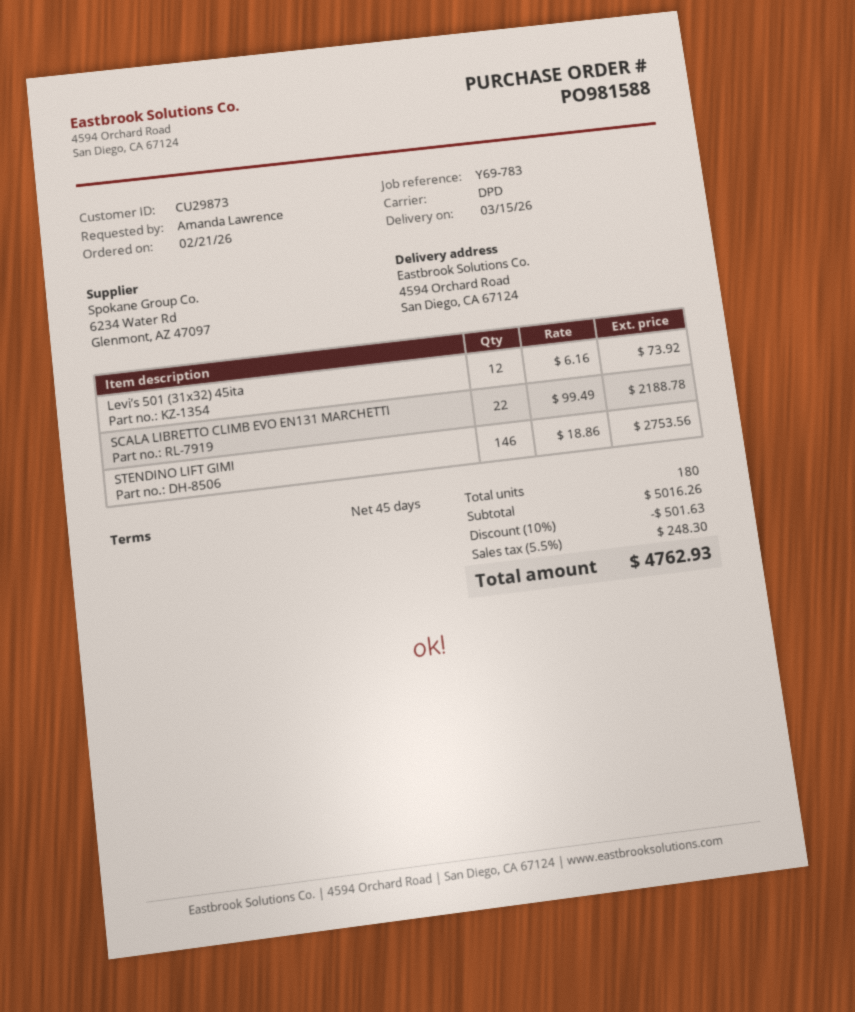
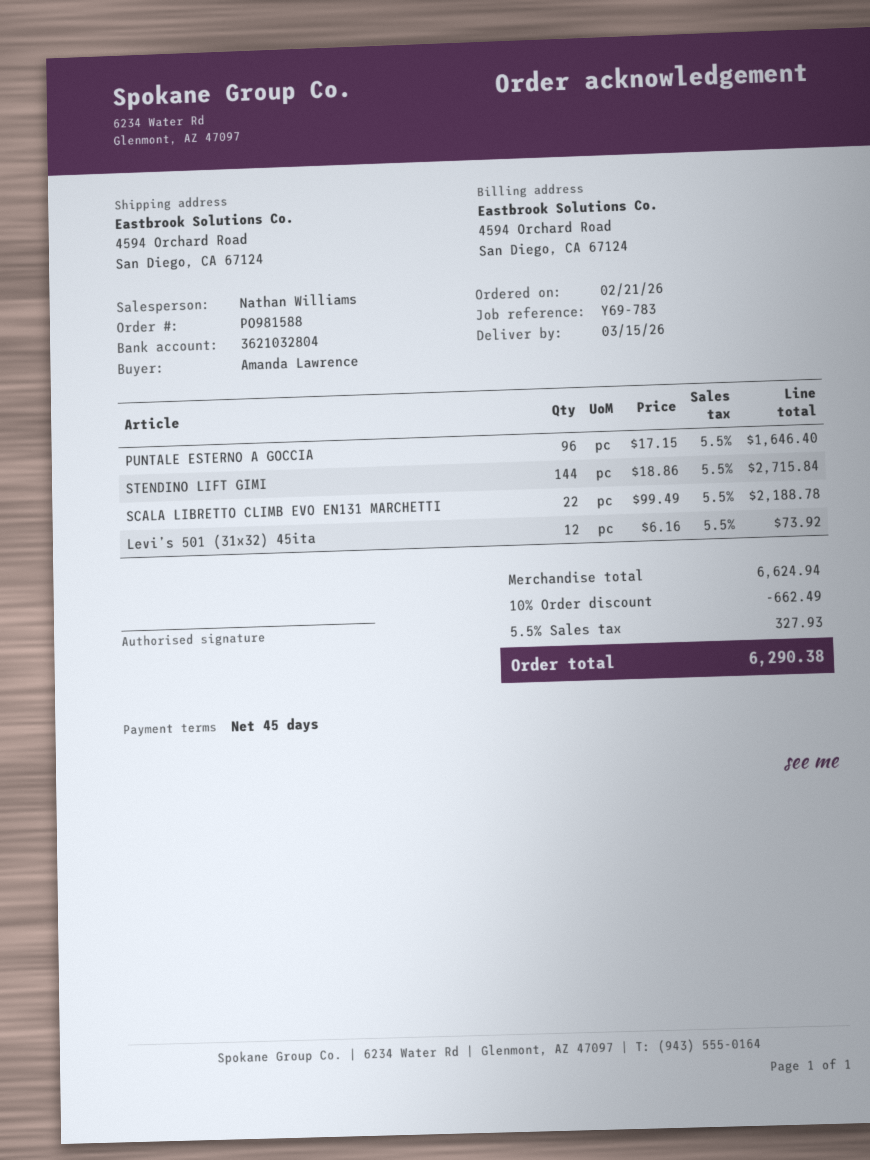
STENDINO LIFT GIMI: 146 x 18.86 = 2753.56 -> 144 x 18.86 = 2715.84
PUNTALE ESTERNO A GOCCIA: none -> 96 x 17.15 = 1646.40
subtotal: 5016.26 -> 6624.94
discount: 10% = 501.63 -> 10% = 662.49
tax: 5.5% = 248.30 -> 5.5% = 327.93
total: 4762.93 -> 6290.38

